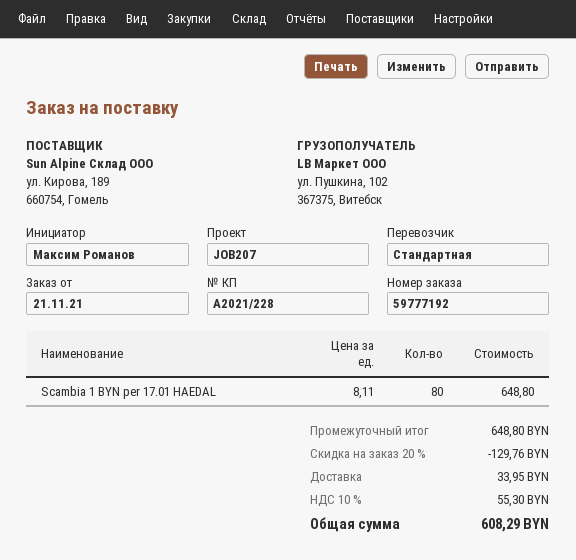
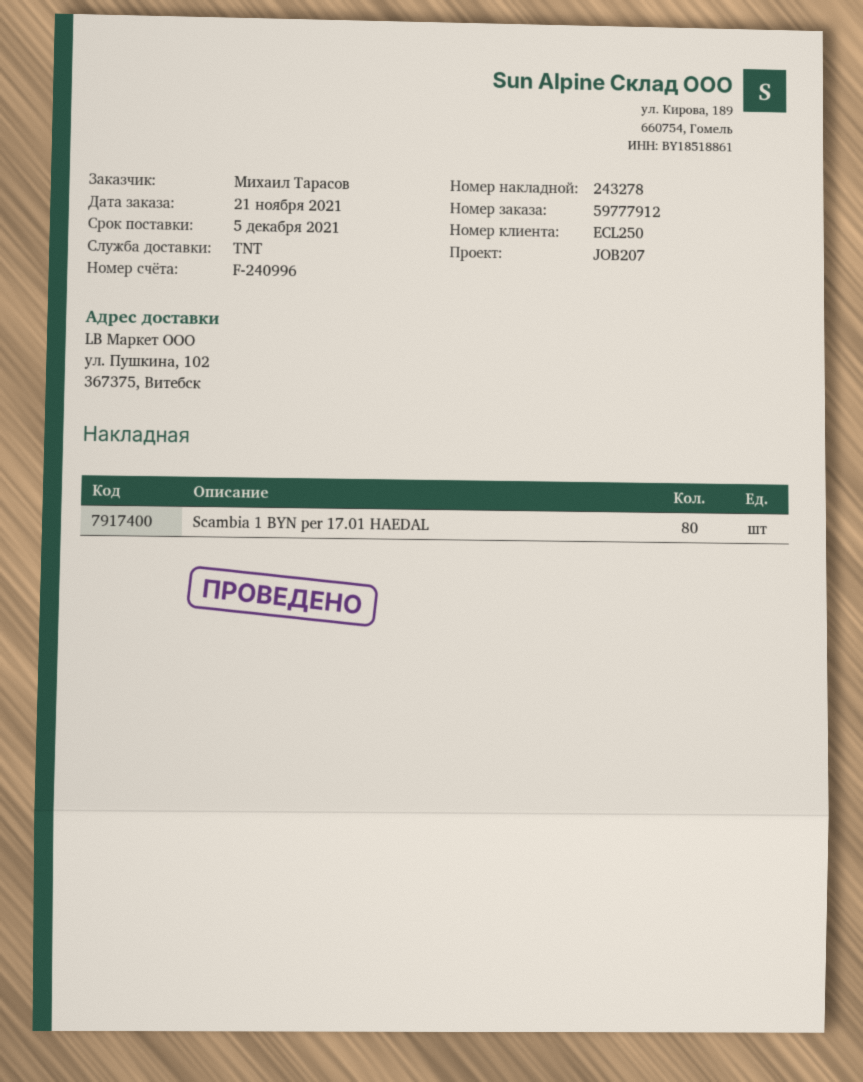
order number: 59777192 -> 59777912
ordered by: Максим Романов -> Михаил Тарасов
shipping method: standard -> TNT

